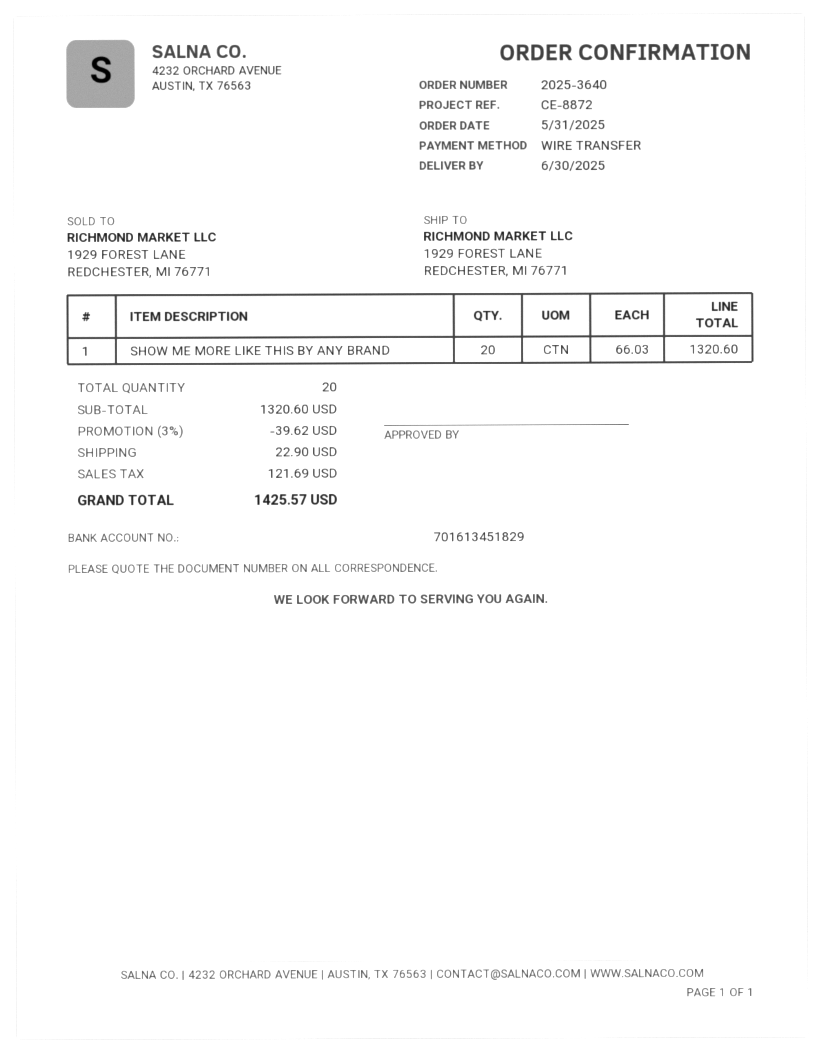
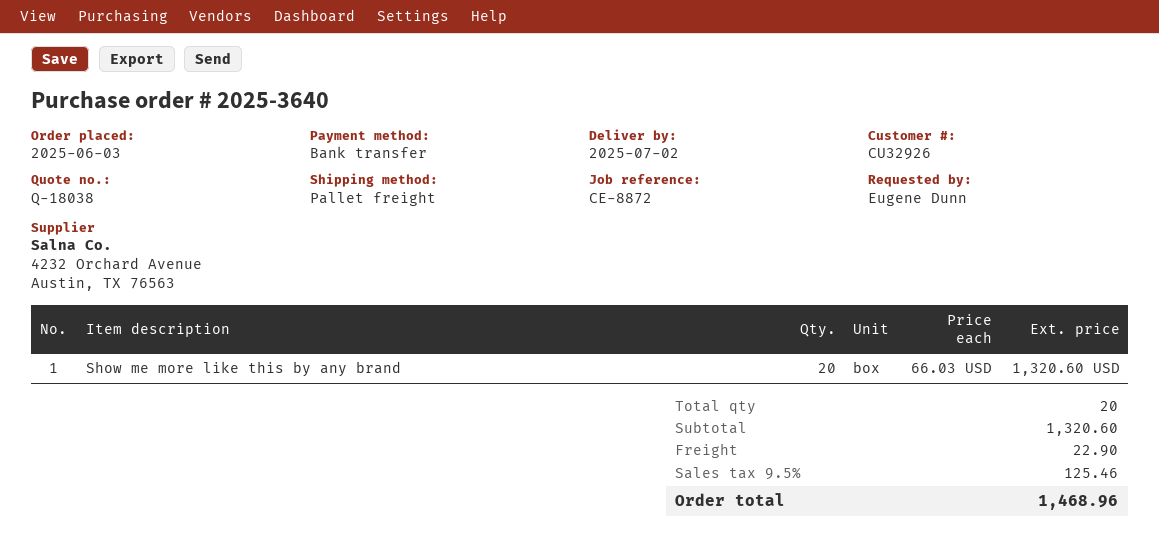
order date: 2025-05-31 -> 2025-06-03
delivery date: 2025-06-30 -> 2025-07-02
discount: 3% = 39.62 -> none
tax: 121.69 -> 125.46
total: 1425.57 -> 1468.96

